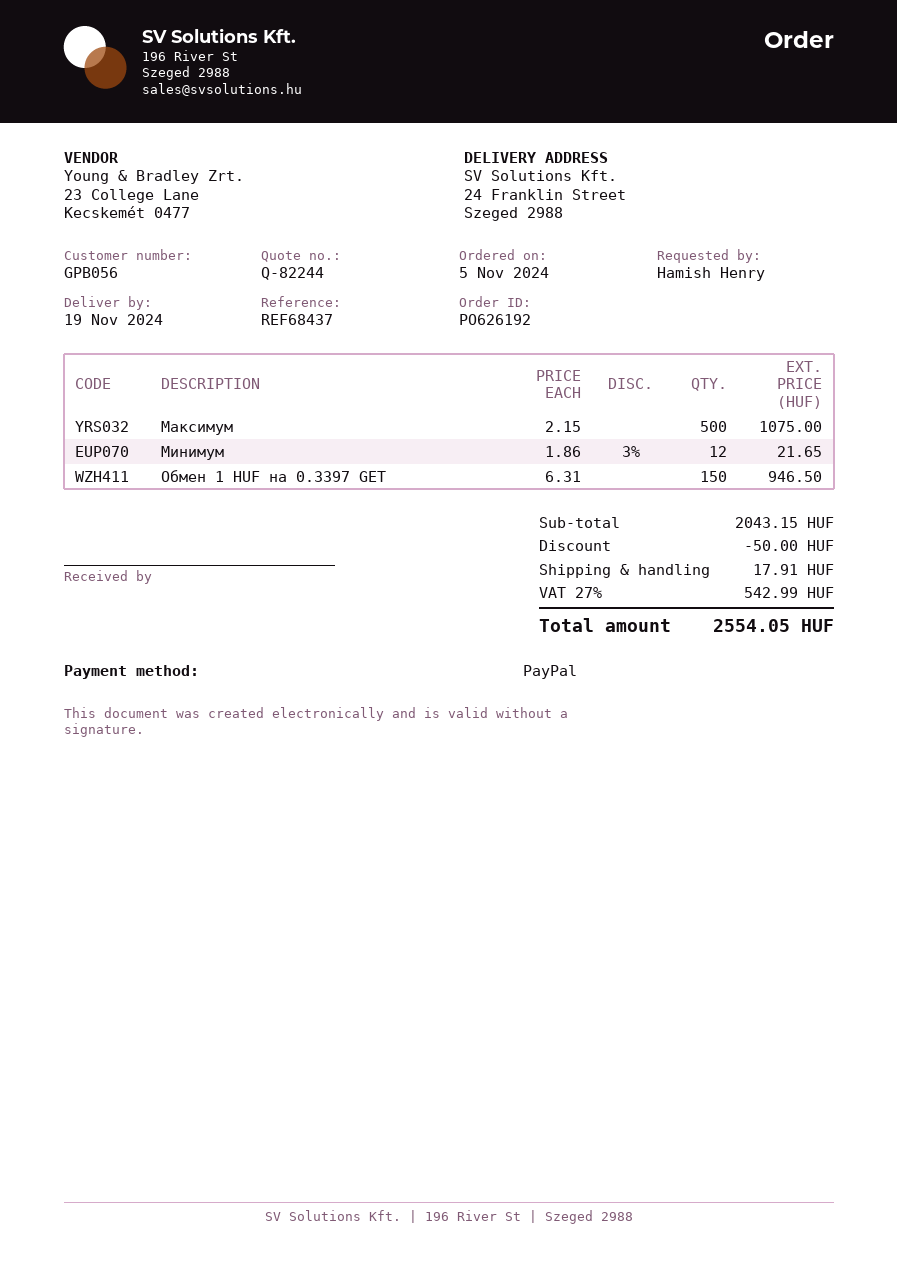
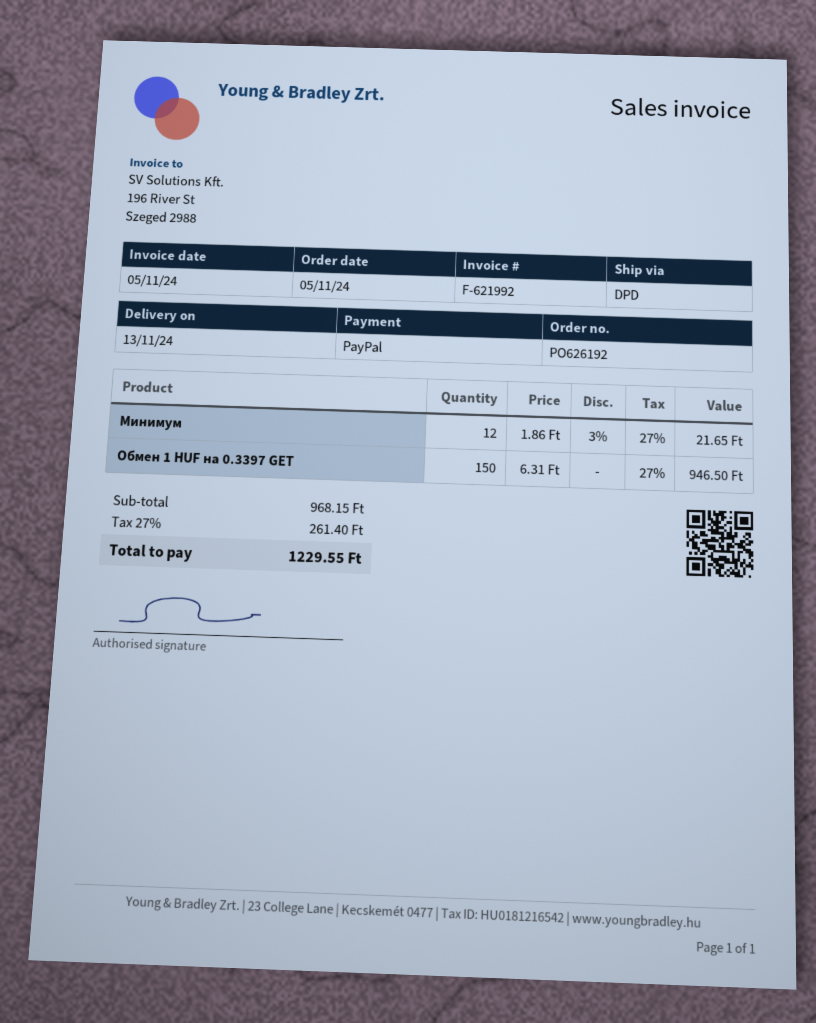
delivery date: 2024-11-19 -> 2024-11-13
Максимум: 500 x 2.15 = 1075.00 -> none
subtotal: 2043.15 -> 968.15
discount: 50.00 -> none
shipping: 17.91 -> none
tax: 27% = 542.99 -> 27% = 261.40
total: 2554.05 -> 1229.55

